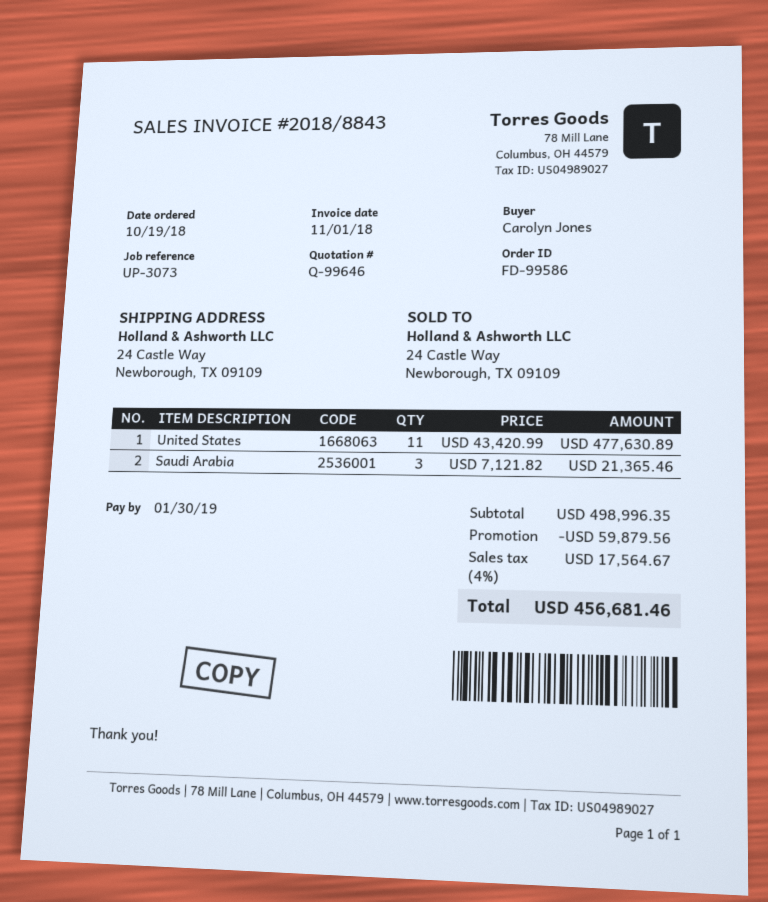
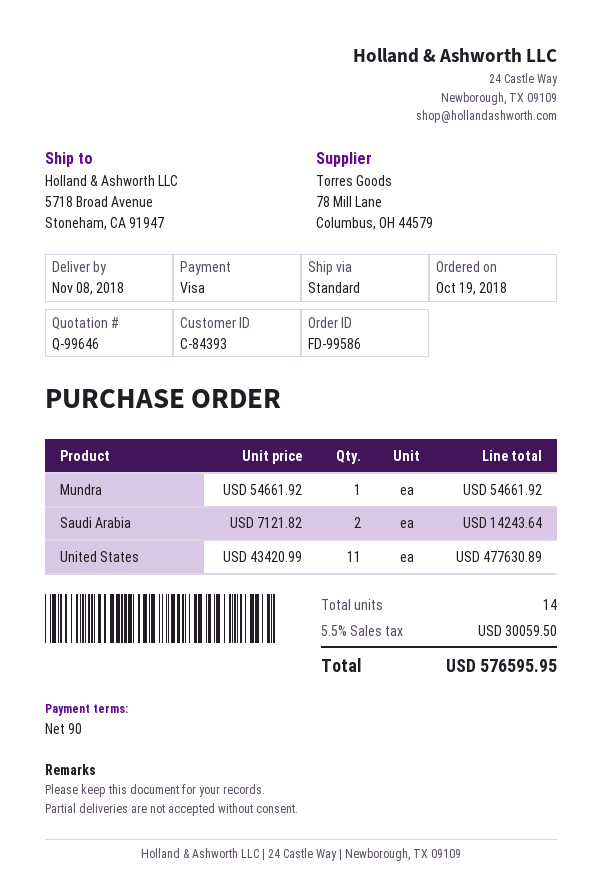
ship to: 24 Castle Way, Newborough, TX 09109 -> 5718 Broad Avenue, Stoneham, CA 91947
Saudi Arabia: 3 x 7121.82 = 21365.46 -> 2 x 7121.82 = 14243.64
Mundra: none -> 1 x 54661.92 = 54661.92
discount: 59879.56 -> none
tax: 4% = 17564.67 -> 5.5% = 30059.50
total: 456681.46 -> 576595.95

